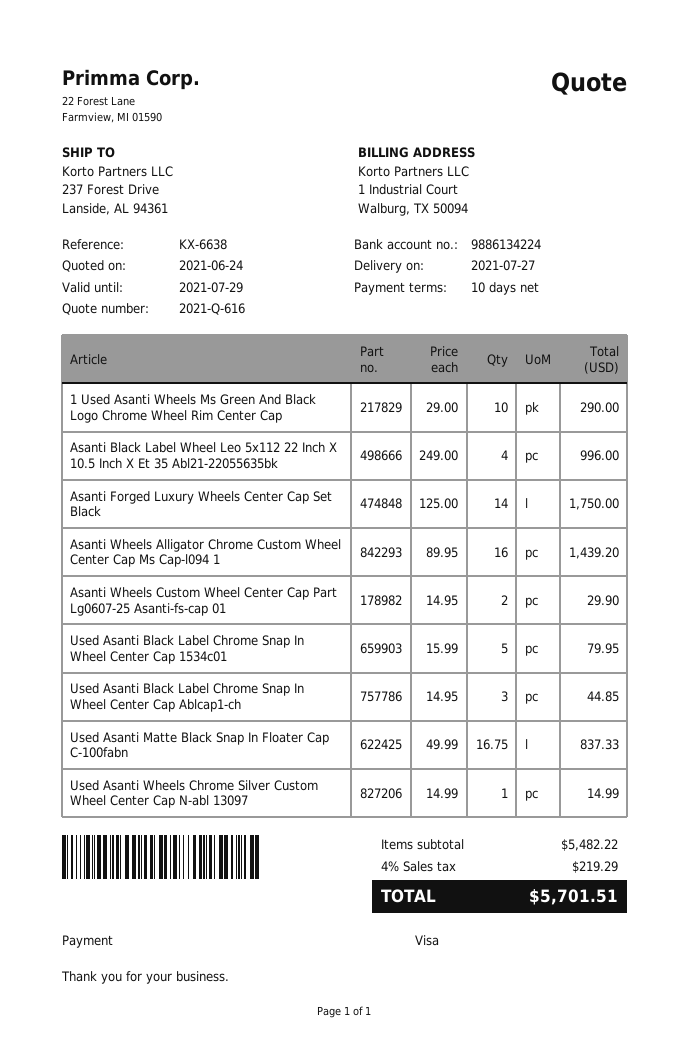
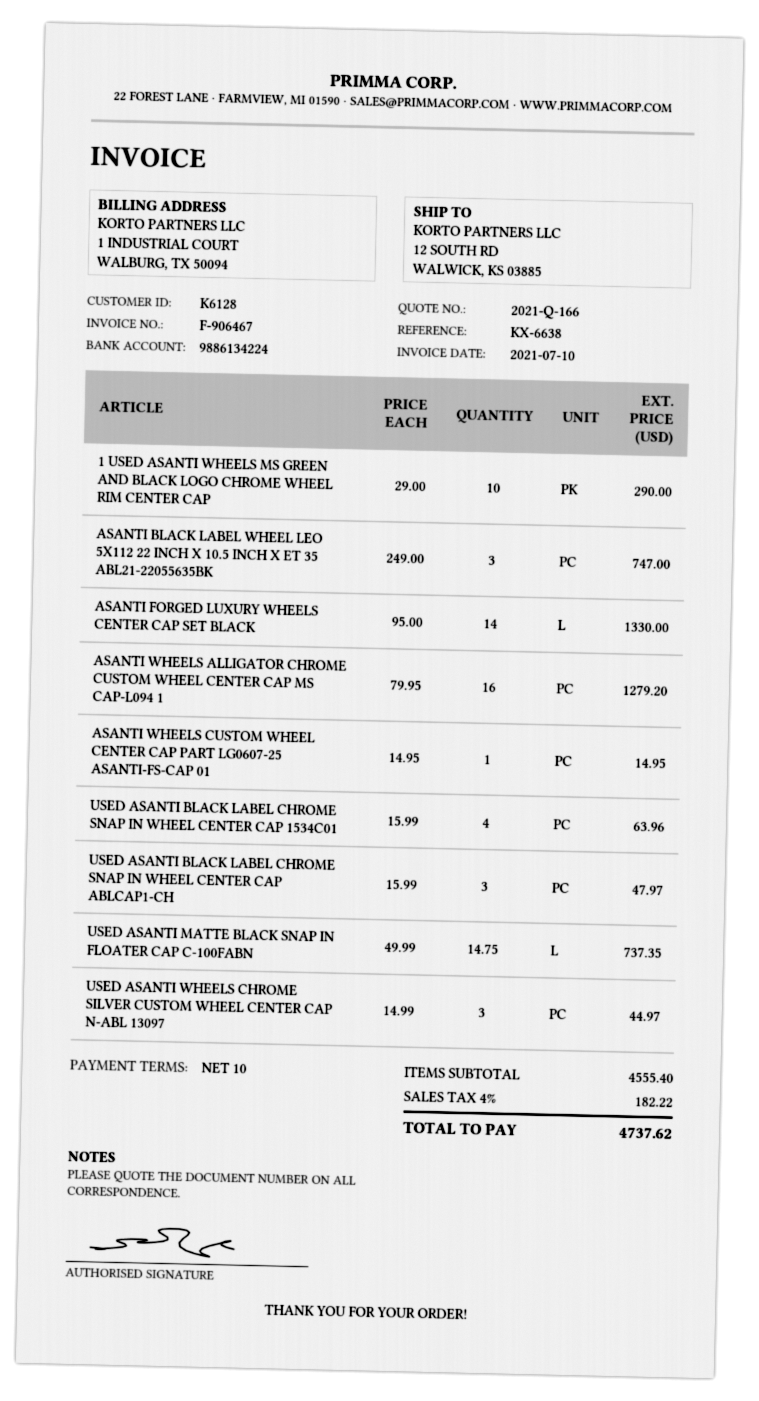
quote number: 2021-Q-616 -> 2021-Q-166
ship to: 237 Forest Drive, Lanside, AL 94361 -> 12 SOUTH RD, WALWICK, KS 03885
Asanti Black Label Wheel Leo 5x112 22 Inch X 10.5 Inch X Et 35 Abl21-22055635bk: 4 x 249.00 = 996.00 -> 3 x 249.00 = 747.00
Asanti Forged Luxury Wheels Center Cap Set Black: 14 x 125.00 = 1750.00 -> 14 x 95.00 = 1330.00
Asanti Wheels Alligator Chrome Custom Wheel Center Cap Ms Cap-l094 1: 16 x 89.95 = 1439.20 -> 16 x 79.95 = 1279.20
Asanti Wheels Custom Wheel Center Cap Part Lg0607-25 Asanti-fs-cap 01: 2 x 14.95 = 29.90 -> 1 x 14.95 = 14.95
Used Asanti Black Label Chrome Snap In Wheel Center Cap 1534c01: 5 x 15.99 = 79.95 -> 4 x 15.99 = 63.96
Used Asanti Black Label Chrome Snap In Wheel Center Cap Ablcap1-ch: 3 x 14.95 = 44.85 -> 3 x 15.99 = 47.97
Used Asanti Matte Black Snap In Floater Cap C-100fabn: 16.75 x 49.99 = 837.33 -> 14.75 x 49.99 = 737.35
Used Asanti Wheels Chrome Silver Custom Wheel Center Cap N-abl 13097: 1 x 14.99 = 14.99 -> 3 x 14.99 = 44.97
subtotal: 5482.22 -> 4555.40
tax: 4% = 219.29 -> 4% = 182.22
total: 5701.51 -> 4737.62

